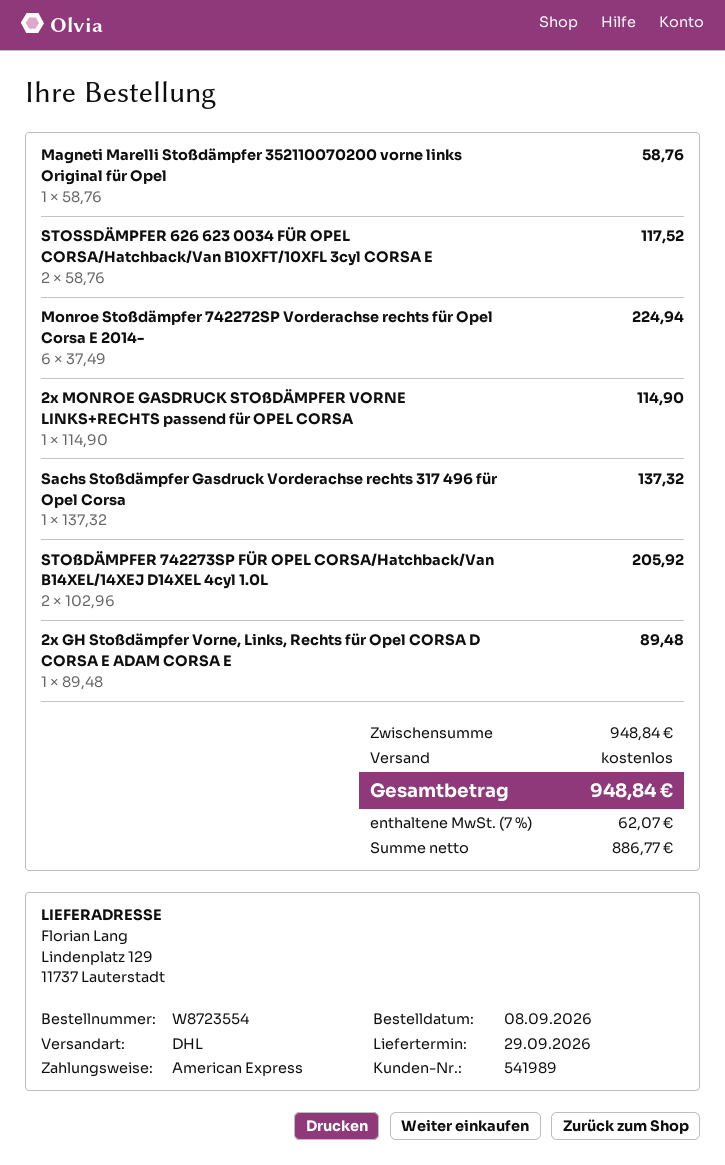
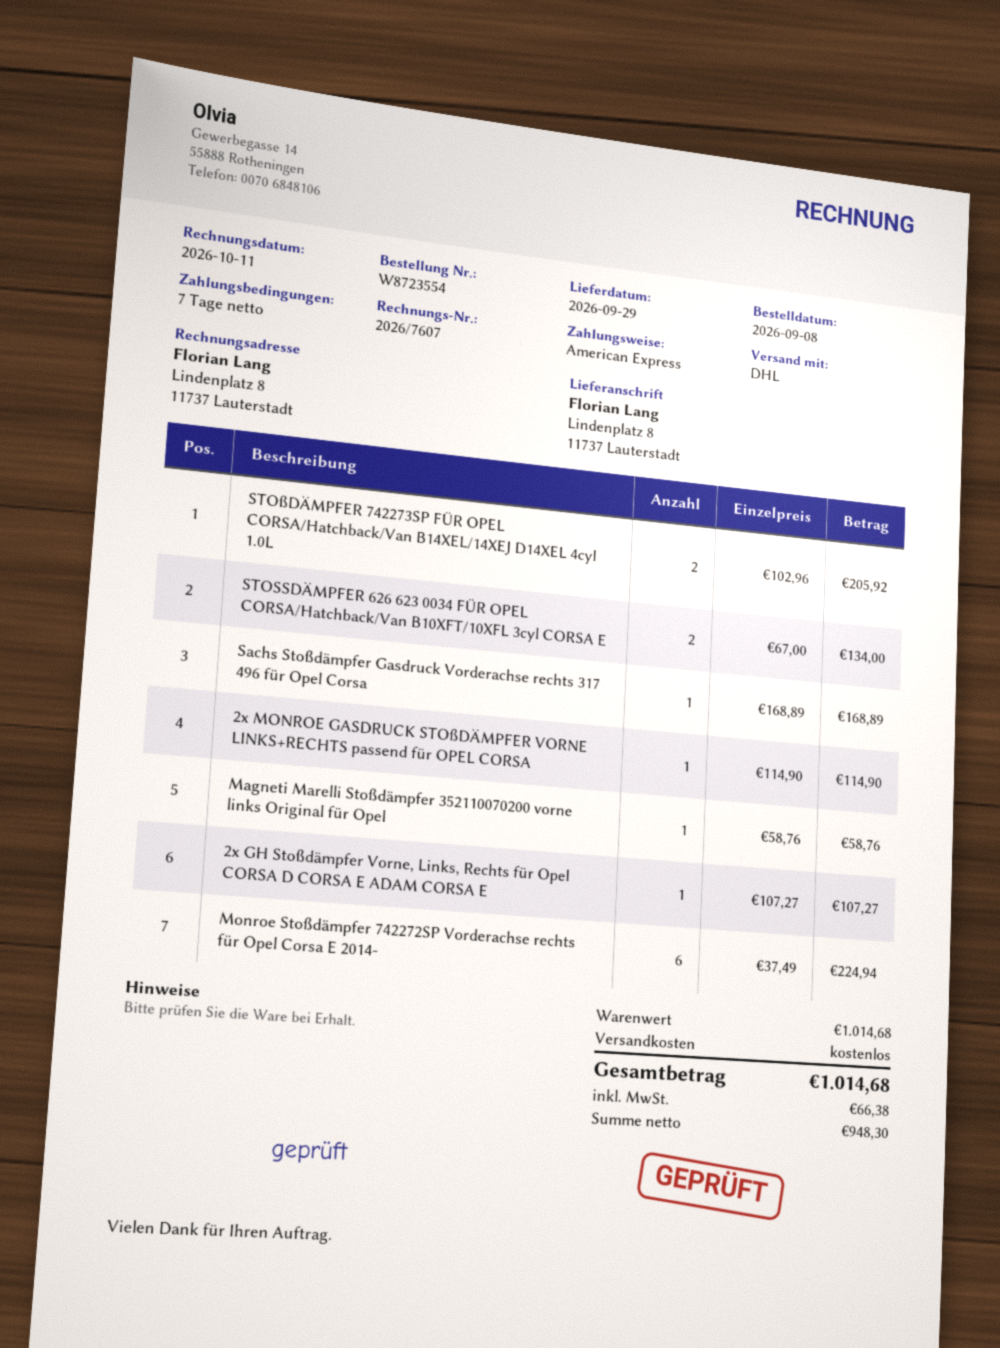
ship to: Lindenplatz 129, 11737 Lauterstadt -> Lindenplatz 8, 11737 Lauterstadt
STOSSDÄMPFER 626 623 0034 FÜR OPEL CORSA/Hatchback/Van B10XFT/10XFL 3cyl CORSA E: 2 x 58.76 = 117.52 -> 2 x 67.00 = 134.00
Sachs Stoßdämpfer Gasdruck Vorderachse rechts 317 496 für Opel Corsa: 1 x 137.32 = 137.32 -> 1 x 168.89 = 168.89
2x GH Stoßdämpfer Vorne, Links, Rechts für Opel CORSA D CORSA E ADAM CORSA E: 1 x 89.48 = 89.48 -> 1 x 107.27 = 107.27
subtotal: 948.84 -> 1014.68
net: 886.77 -> 948.30
tax: 62.07 -> 66.38
total: 948.84 -> 1014.68

